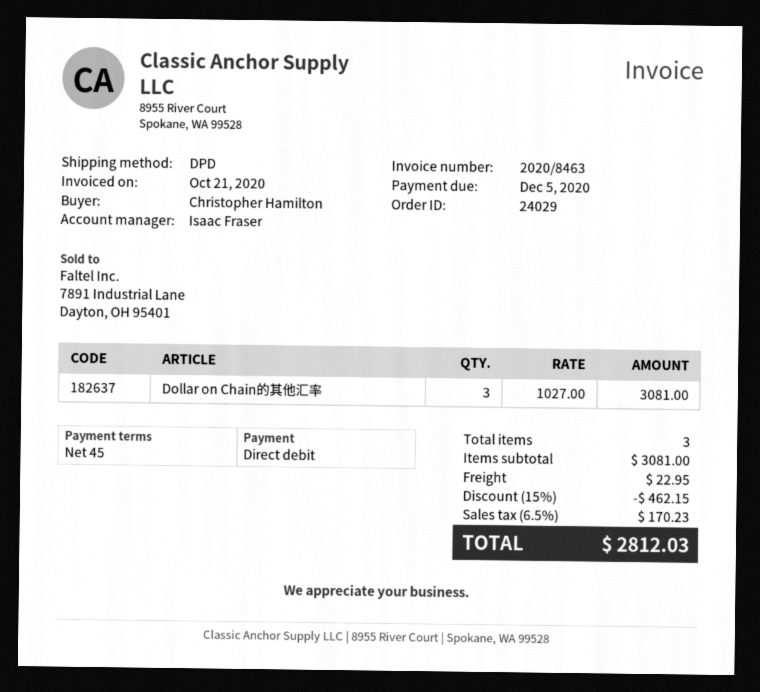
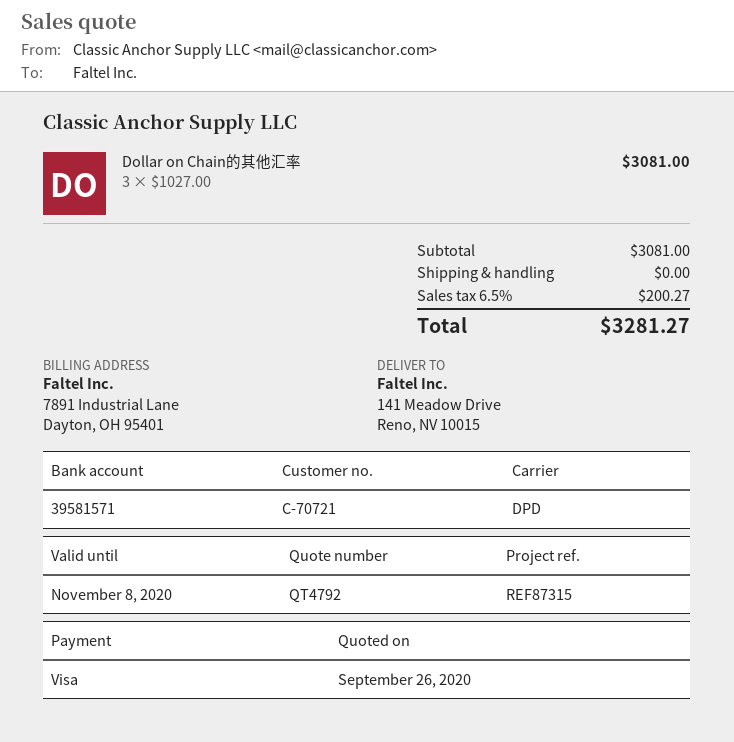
payment method: direct debit -> Visa
discount: 15% = 462.15 -> none
shipping: 22.95 -> 0.00
tax: 6.5% = 170.23 -> 6.5% = 200.27
total: 2812.03 -> 3281.27

